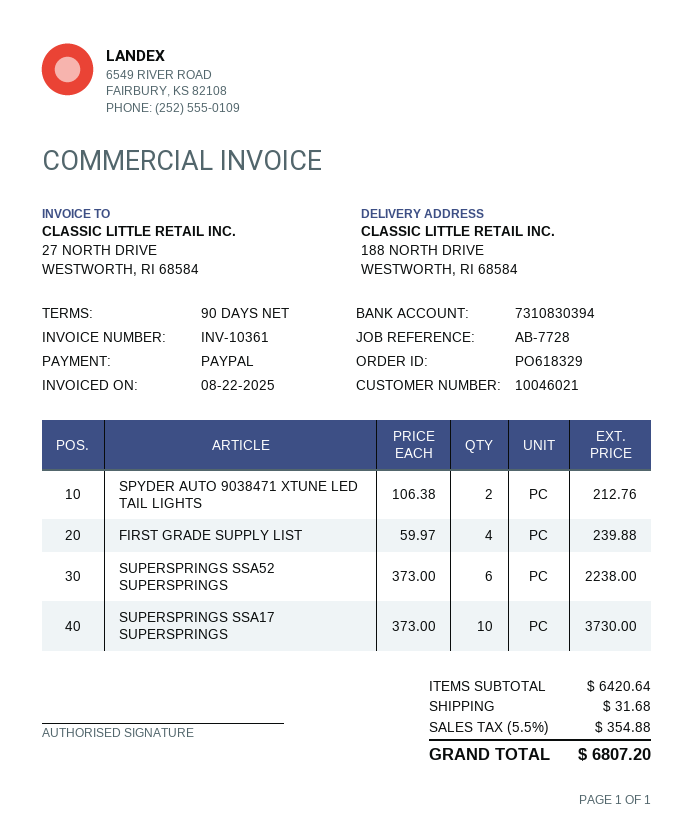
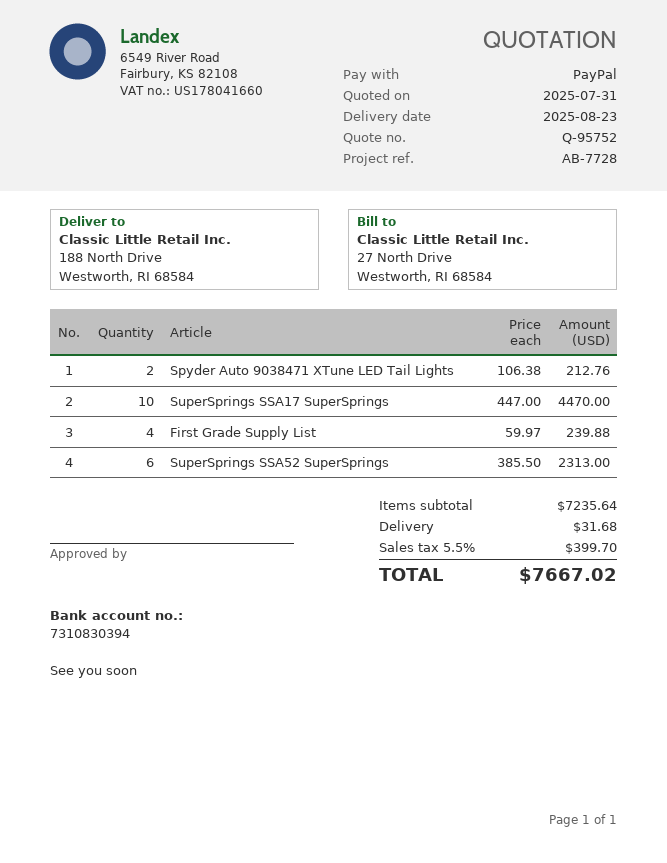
SUPERSPRINGS SSA52 SUPERSPRINGS: 6 x 373.00 = 2238.00 -> 6 x 385.50 = 2313.00
SUPERSPRINGS SSA17 SUPERSPRINGS: 10 x 373.00 = 3730.00 -> 10 x 447.00 = 4470.00
subtotal: 6420.64 -> 7235.64
tax: 5.5% = 354.88 -> 5.5% = 399.70
total: 6807.20 -> 7667.02

